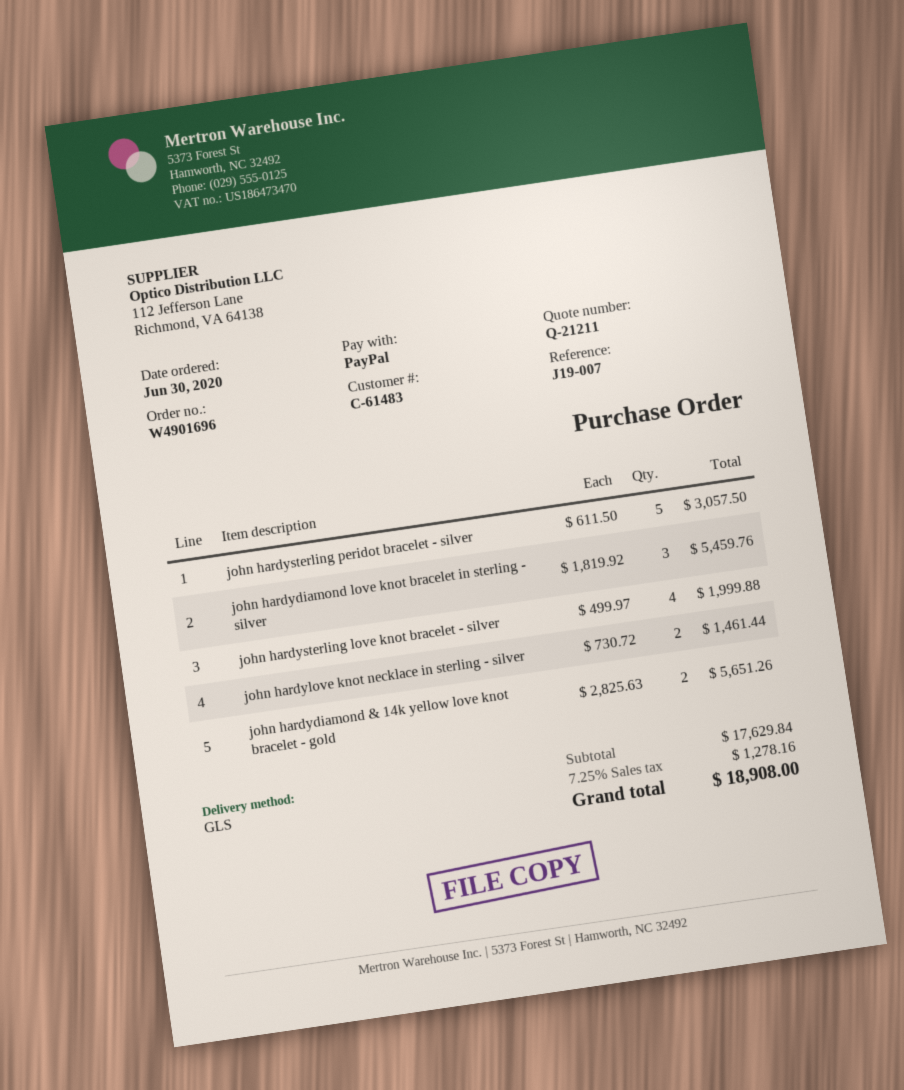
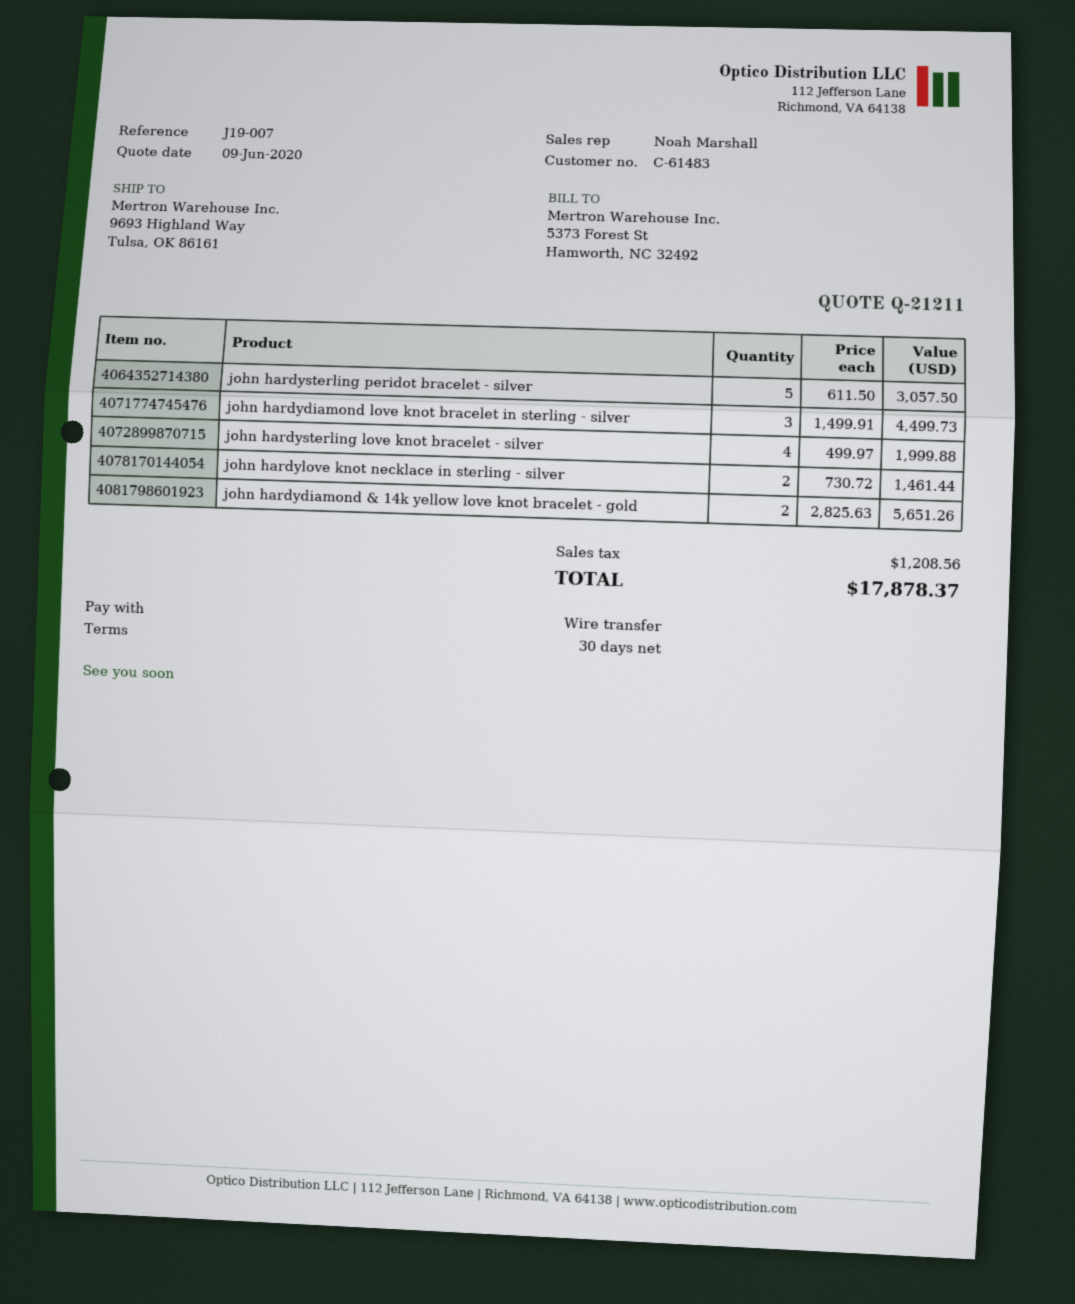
payment method: PayPal -> bank transfer
john hardydiamond love knot bracelet in sterling - silver: 3 x 1819.92 = 5459.76 -> 3 x 1499.91 = 4499.73
tax: 1278.16 -> 1208.56
total: 18908.00 -> 17878.37

